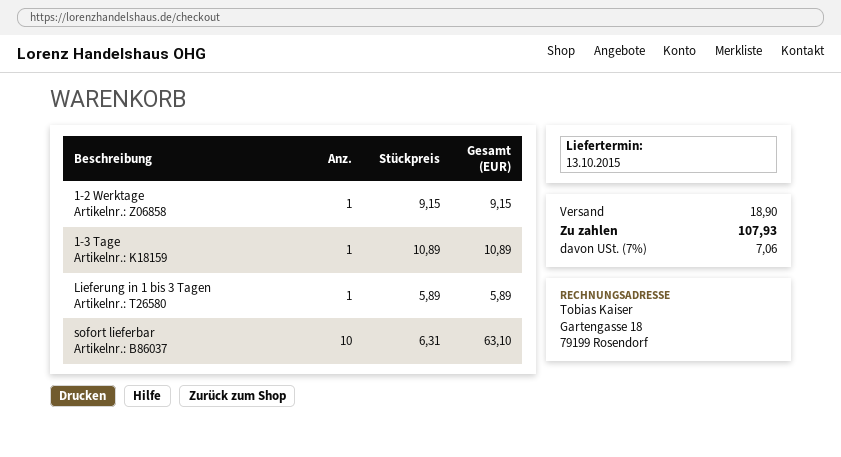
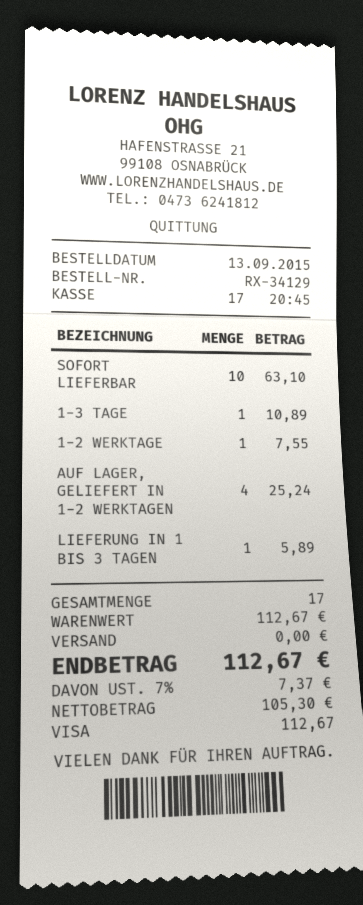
1-2 Werktage: 1 for 9.15 -> 1 for 7.55
AUF LAGER, GELIEFERT IN 1-2 WERKTAGEN: none -> 4 for 25.24
shipping: 18.90 -> 0.00
tax: 7% = 7.06 -> 7% = 7.37
total: 107.93 -> 112.67

